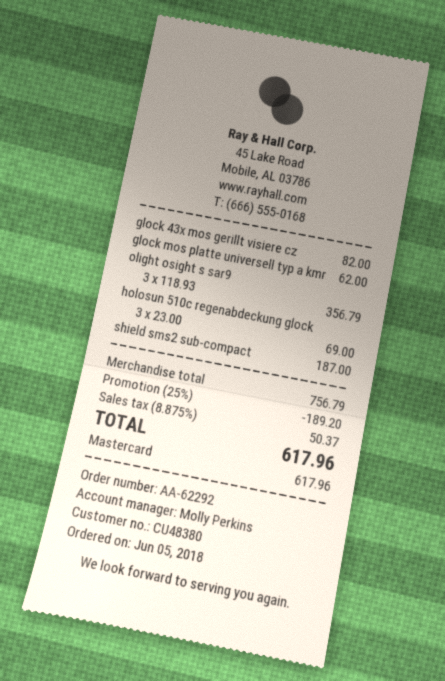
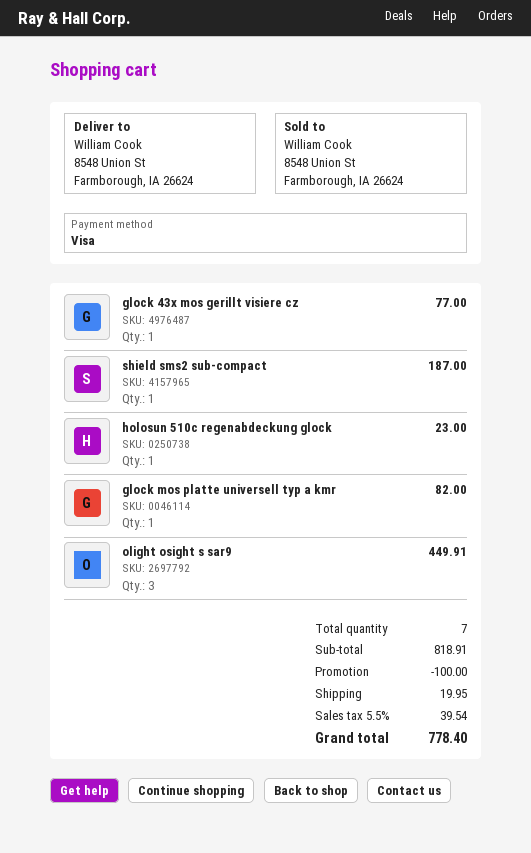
payment method: Mastercard -> Visa
glock 43x mos gerillt visiere cz: 1 for 82.00 -> 1 for 77.00
glock mos platte universell typ a kmr: 1 for 62.00 -> 1 for 82.00
olight osight s sar9: 3 for 356.79 -> 3 for 449.91
holosun 510c regenabdeckung glock: 3 for 69.00 -> 1 for 23.00
subtotal: 756.79 -> 818.91
discount: 189.20 -> 100.00
shipping: none -> 19.95
tax: 8.875% = 50.37 -> 5.5% = 39.54
total: 617.96 -> 778.40

